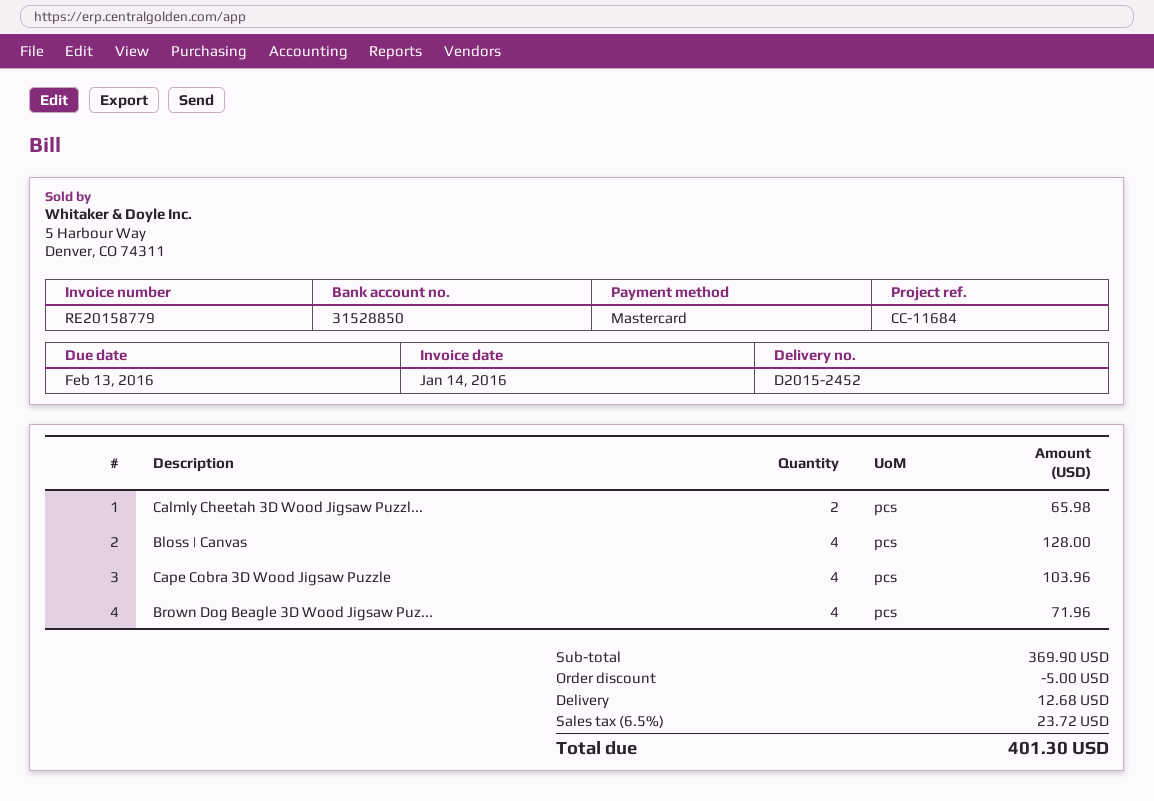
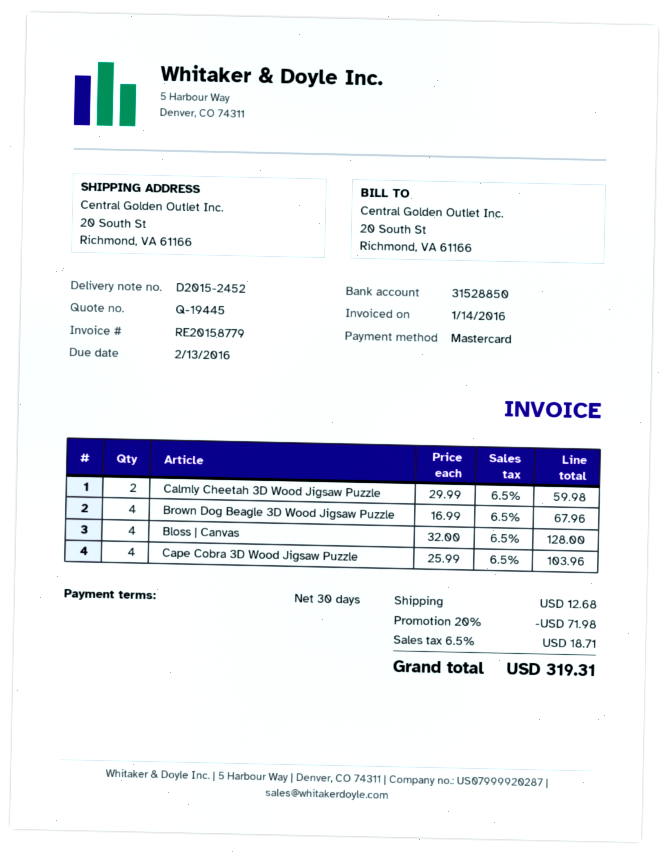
Calmly Cheetah 3D Wood Jigsaw Puzzl...: 2 for 65.98 -> 2 for 59.98
Brown Dog Beagle 3D Wood Jigsaw Puz...: 4 for 71.96 -> 4 for 67.96
discount: 5.00 -> 71.98
tax: 6.5% = 23.72 -> 6.5% = 18.71
total: 401.30 -> 319.31

